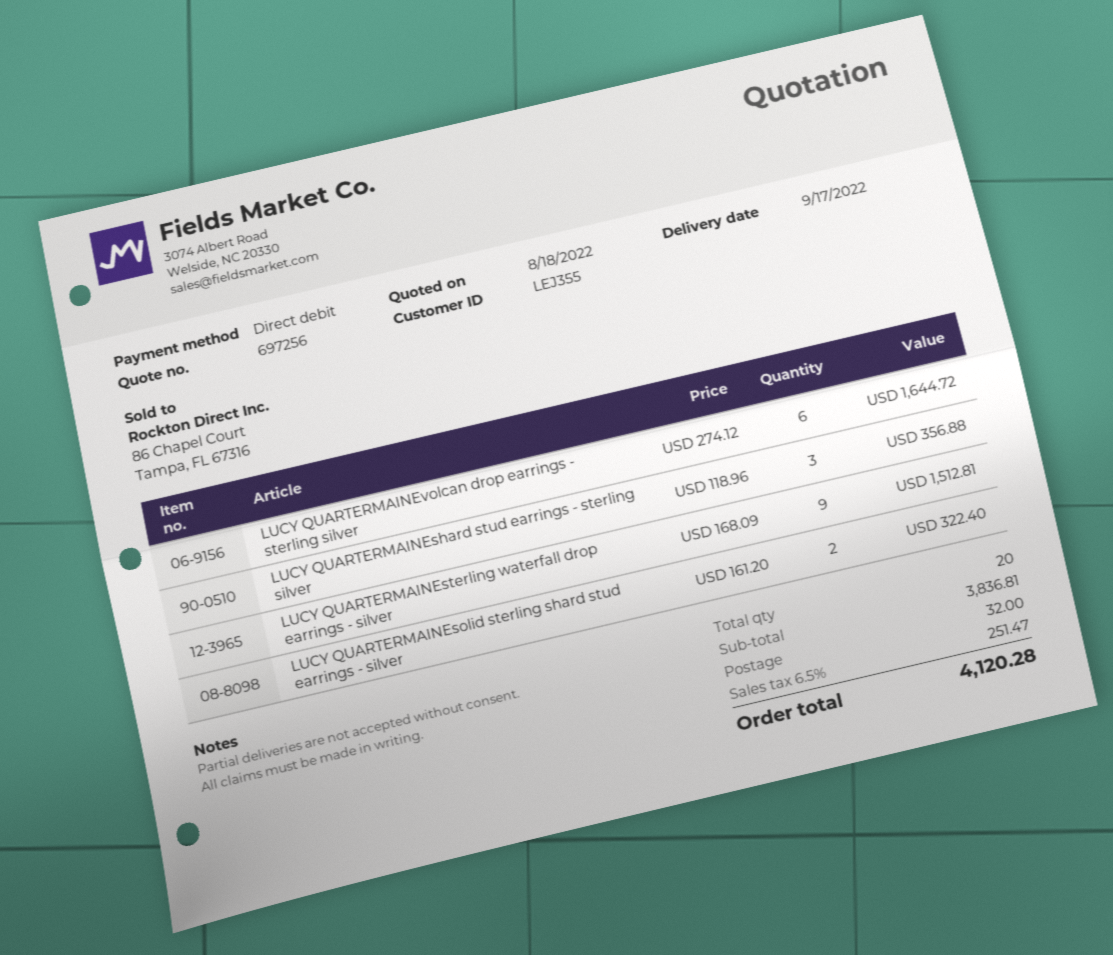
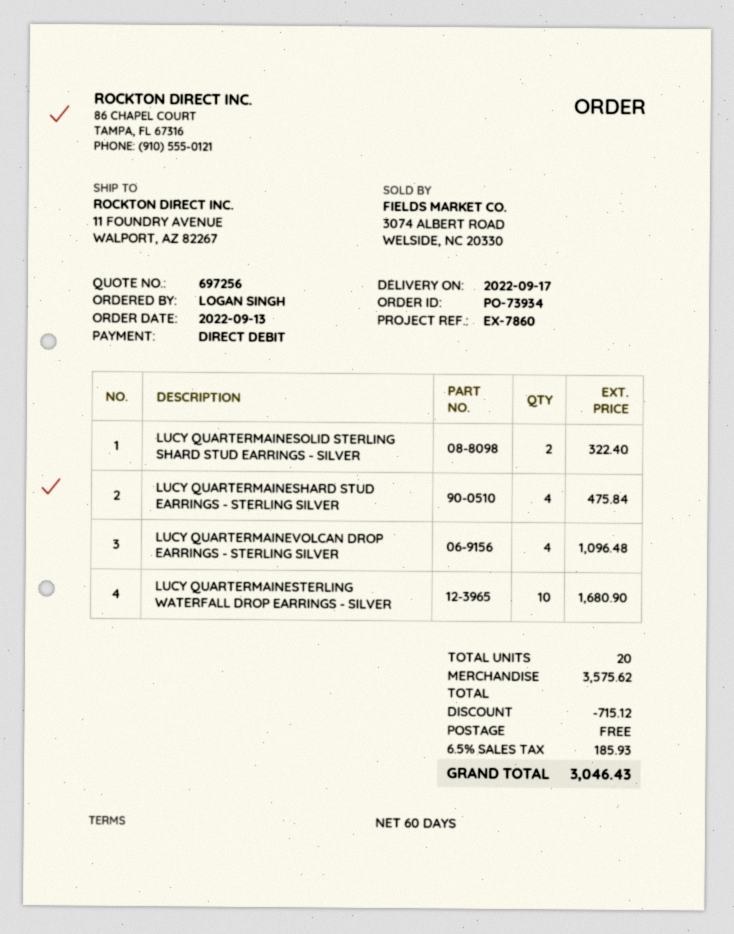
LUCY QUARTERMAINEvolcan drop earrings - sterling silver: 6 for 1644.72 -> 4 for 1096.48
LUCY QUARTERMAINEshard stud earrings - sterling silver: 3 for 356.88 -> 4 for 475.84
LUCY QUARTERMAINEsterling waterfall drop earrings - silver: 9 for 1512.81 -> 10 for 1680.90
subtotal: 3836.81 -> 3575.62
discount: none -> 715.12
shipping: 32.00 -> 0.00
tax: 6.5% = 251.47 -> 6.5% = 185.93
total: 4120.28 -> 3046.43

